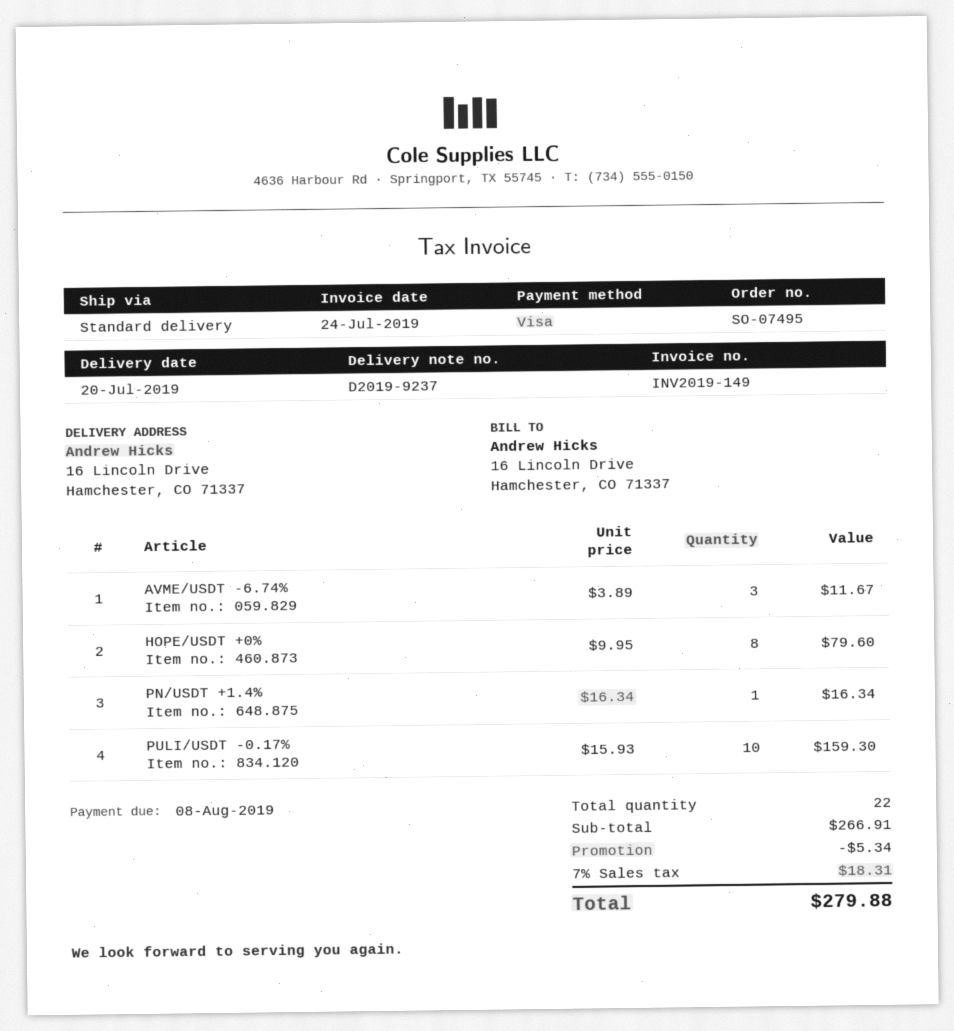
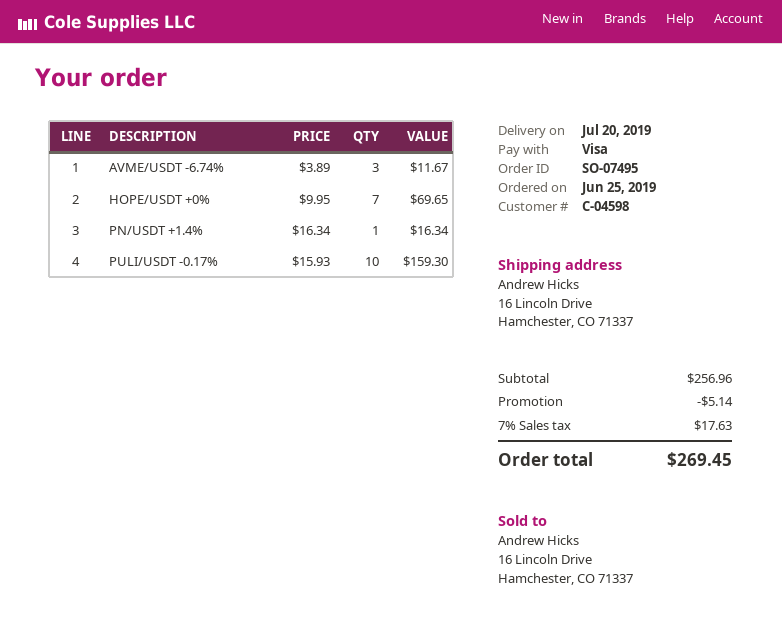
HOPE/USDT +0%: 8 x 9.95 = 79.60 -> 7 x 9.95 = 69.65
subtotal: 266.91 -> 256.96
discount: 5.34 -> 5.14
tax: 7% = 18.31 -> 7% = 17.63
total: 279.88 -> 269.45

